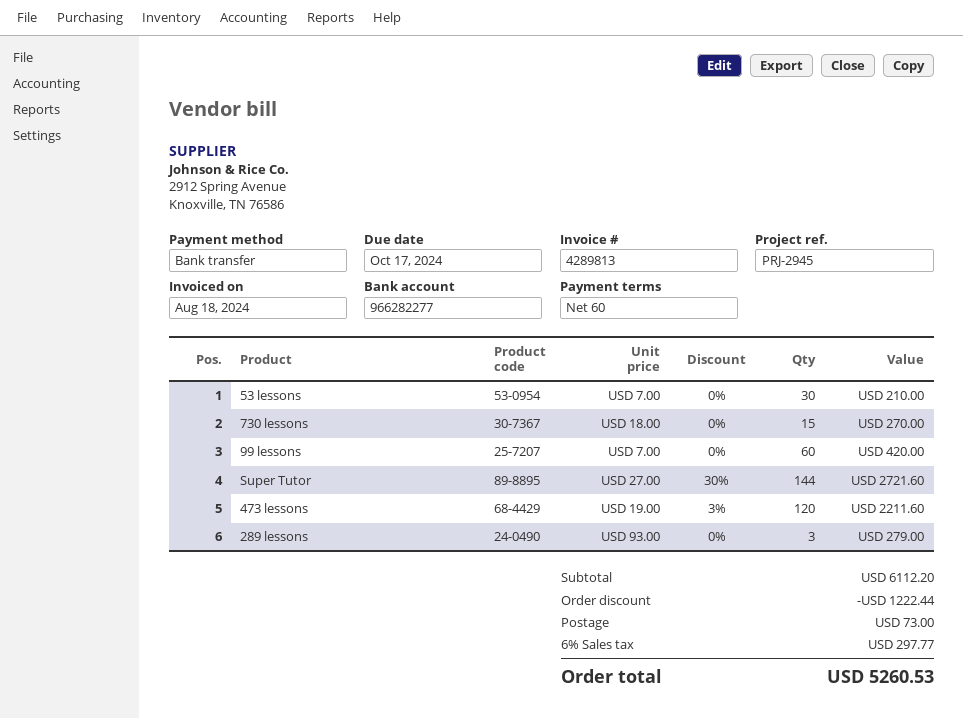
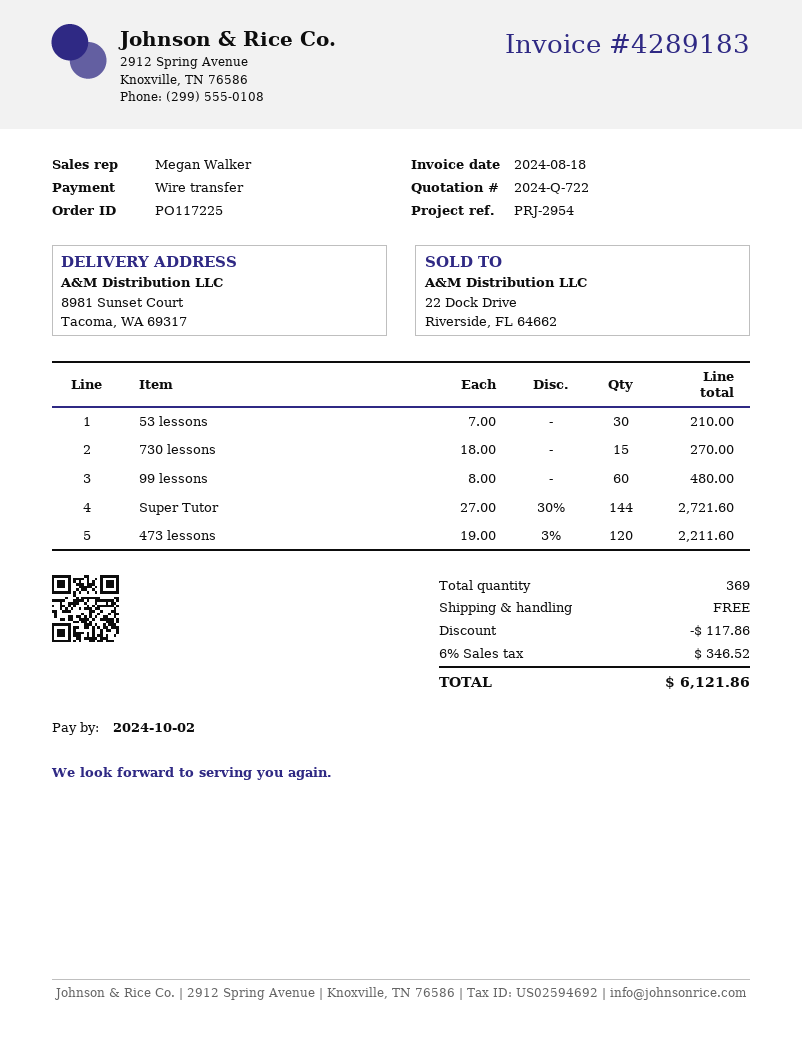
invoice number: 4289813 -> 4289183
due date: 2024-10-17 -> 2024-10-02
reference: PRJ-2945 -> PRJ-2954
99 lessons: 60 x 7.00 = 420.00 -> 60 x 8.00 = 480.00
289 lessons: 3 x 93.00 = 279.00 -> none
discount: 1222.44 -> 117.86
shipping: 73.00 -> 0.00
tax: 6% = 297.77 -> 6% = 346.52
total: 5260.53 -> 6121.86

